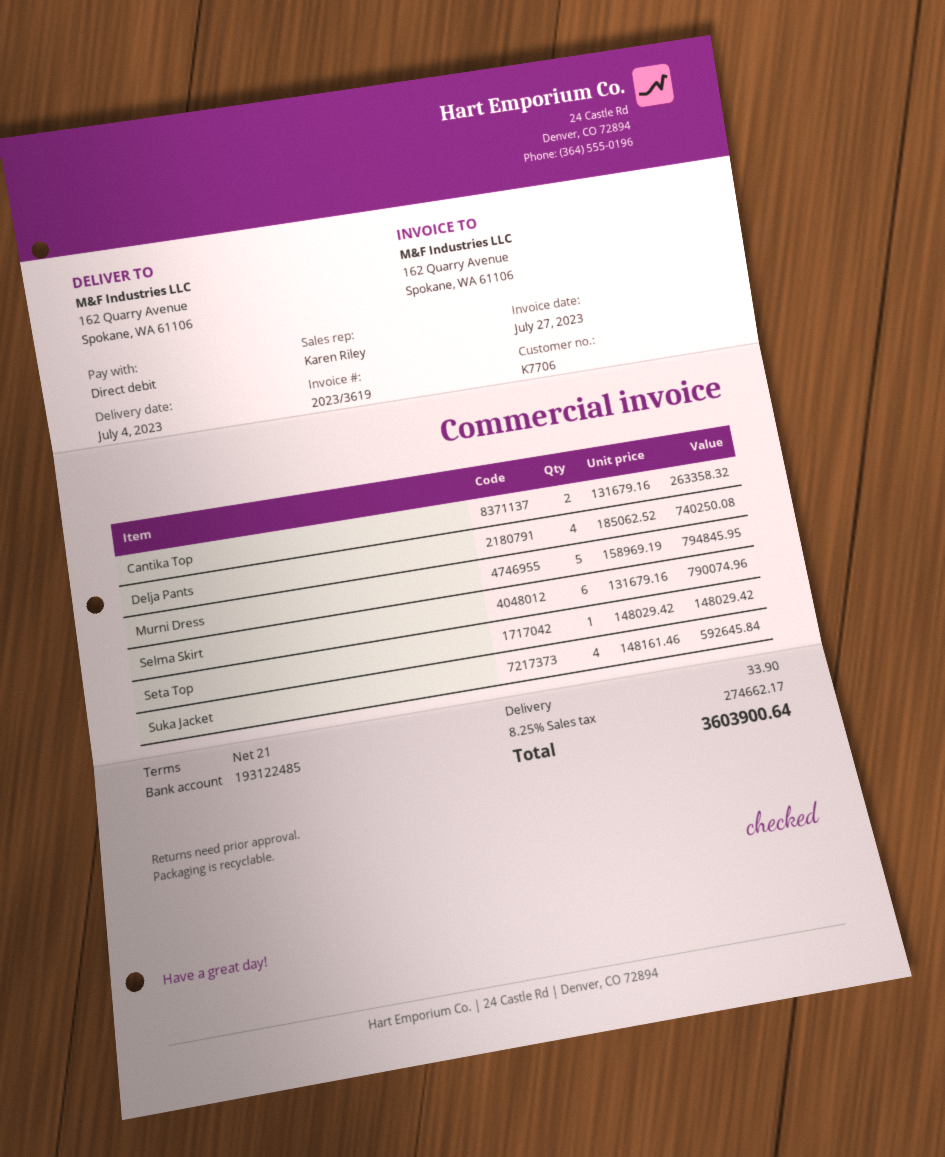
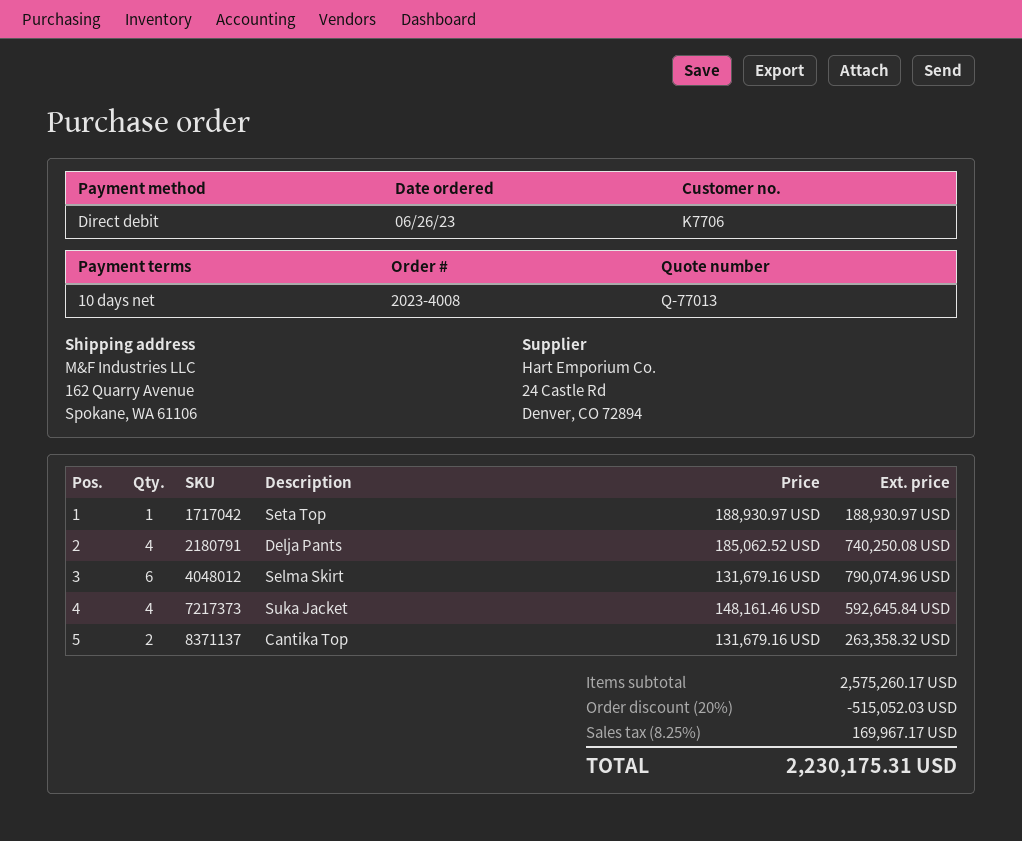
payment terms: 21 days -> 10 days
Murni Dress: 5 x 158969.19 = 794845.95 -> none
Seta Top: 1 x 148029.42 = 148029.42 -> 1 x 188930.97 = 188930.97
discount: none -> 20% = 515052.03
shipping: 33.90 -> none
tax: 8.25% = 274662.17 -> 8.25% = 169967.17
total: 3603900.64 -> 2230175.31

